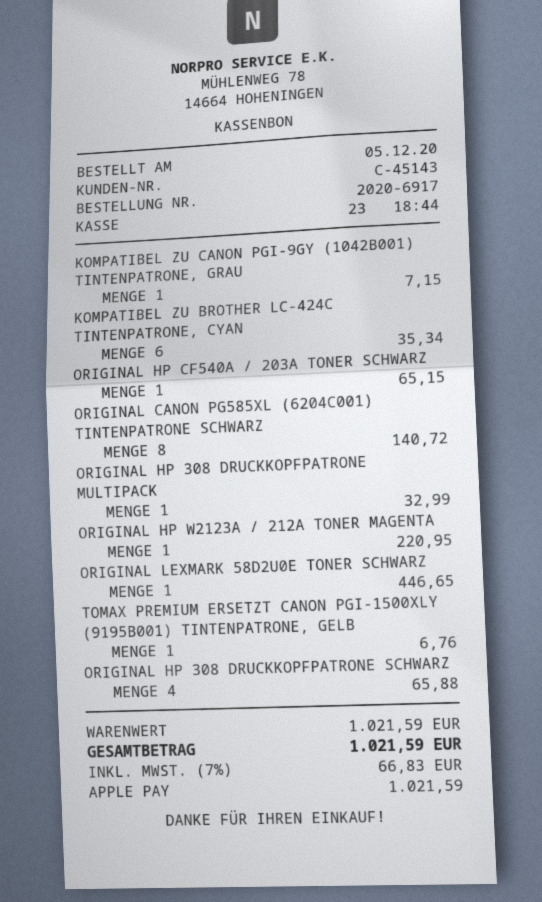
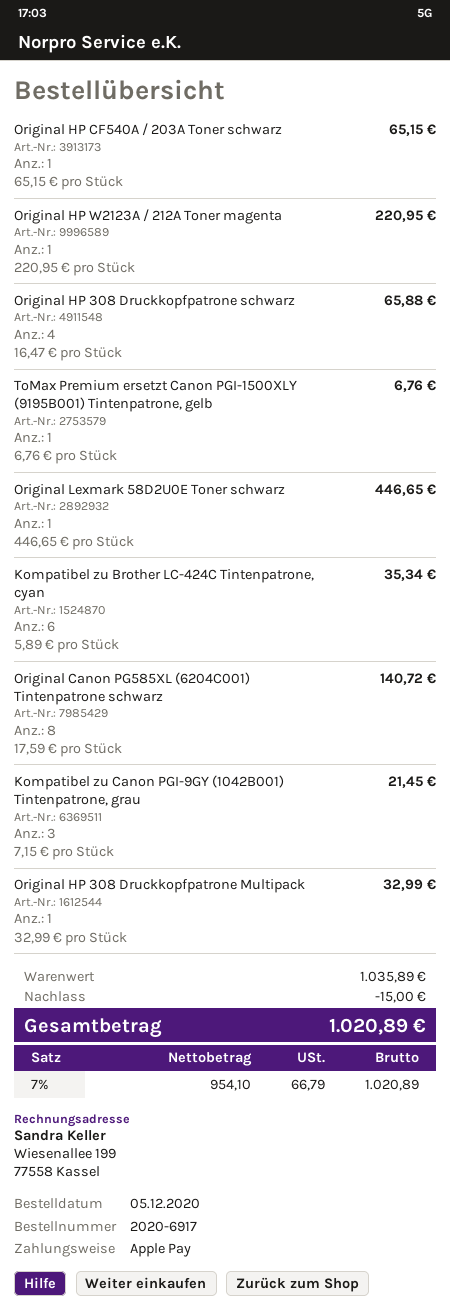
KOMPATIBEL ZU CANON PGI-9GY (1042B001) TINTENPATRONE, GRAU: 1 for 7.15 -> 3 for 21.45
subtotal: 1021.59 -> 1035.89
discount: none -> 15.00
tax: 7% = 66.83 -> 7% = 66.79
total: 1021.59 -> 1020.89

